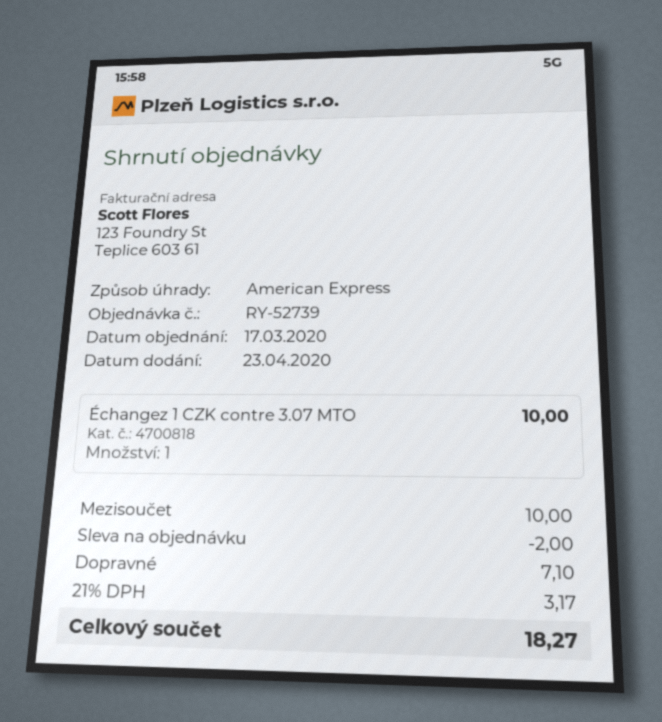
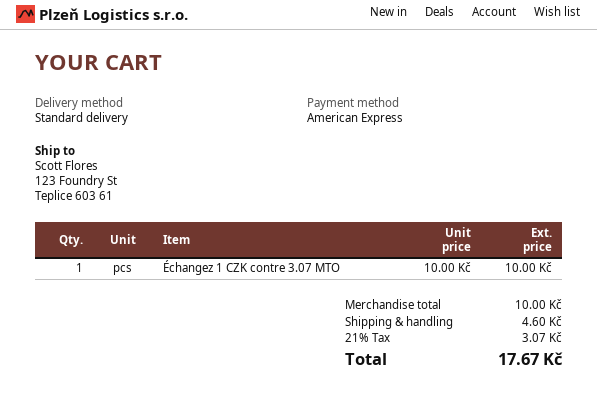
discount: 2.00 -> none
shipping: 7.10 -> 4.60
tax: 21% = 3.17 -> 21% = 3.07
total: 18.27 -> 17.67

